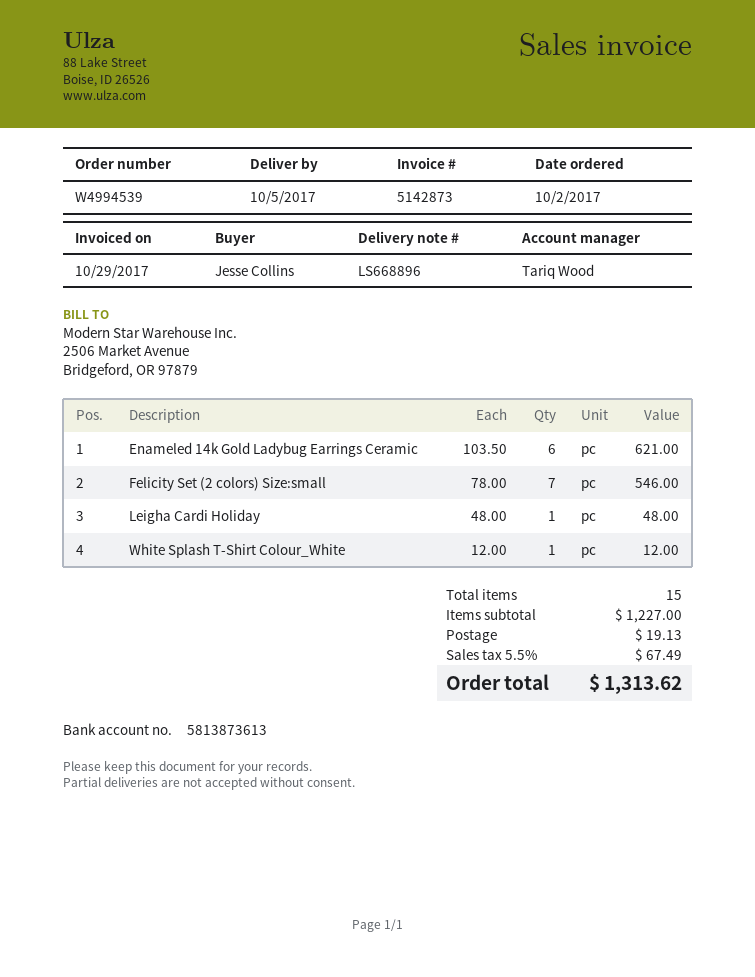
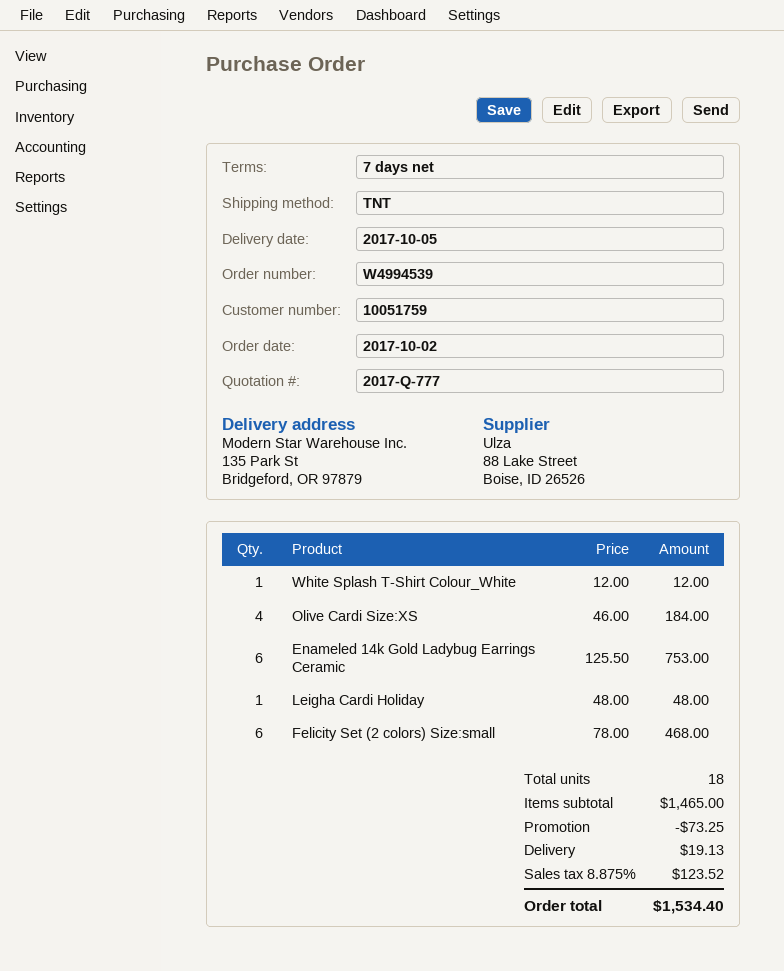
Enameled 14k Gold Ladybug Earrings Ceramic: 6 x 103.50 = 621.00 -> 6 x 125.50 = 753.00
Felicity Set (2 colors) Size:small: 7 x 78.00 = 546.00 -> 6 x 78.00 = 468.00
Olive Cardi Size:XS: none -> 4 x 46.00 = 184.00
total quantity: 15 -> 18
subtotal: 1227.00 -> 1465.00
discount: none -> 73.25
tax: 5.5% = 67.49 -> 8.875% = 123.52
total: 1313.62 -> 1534.40

